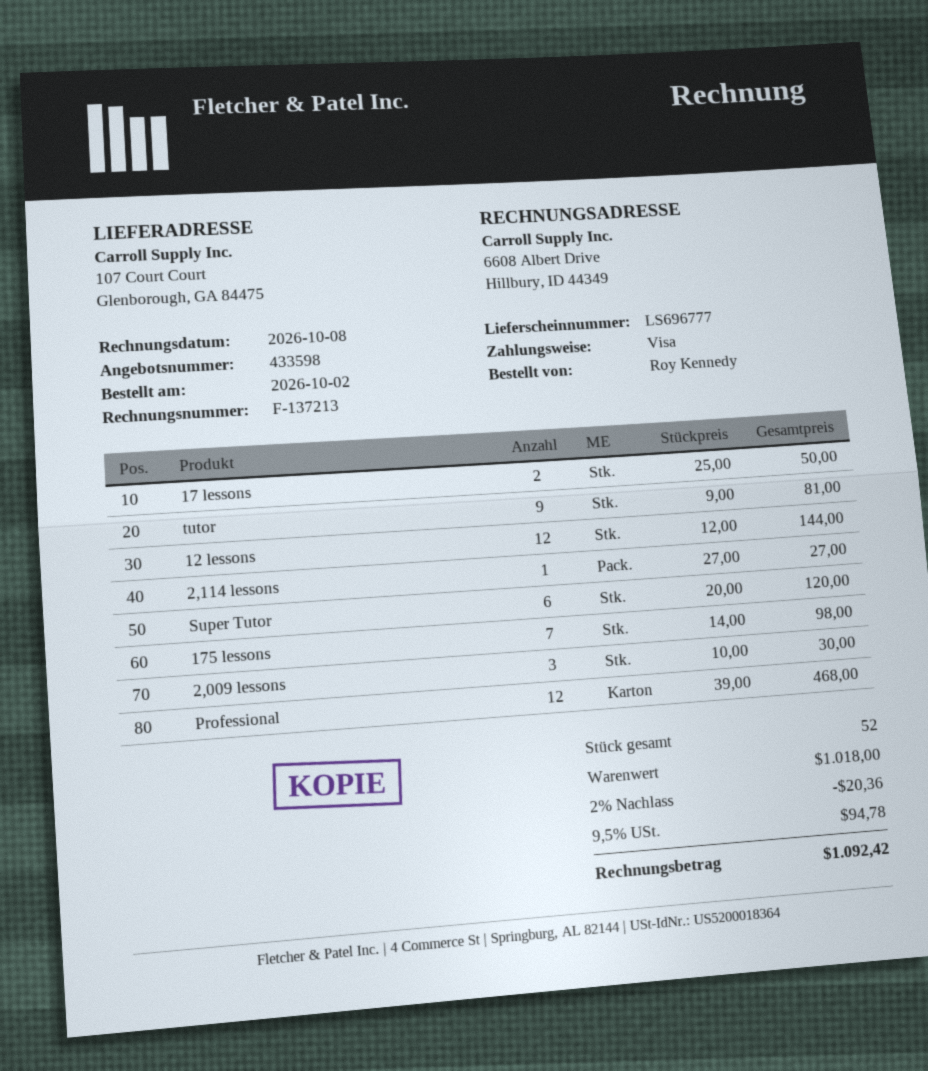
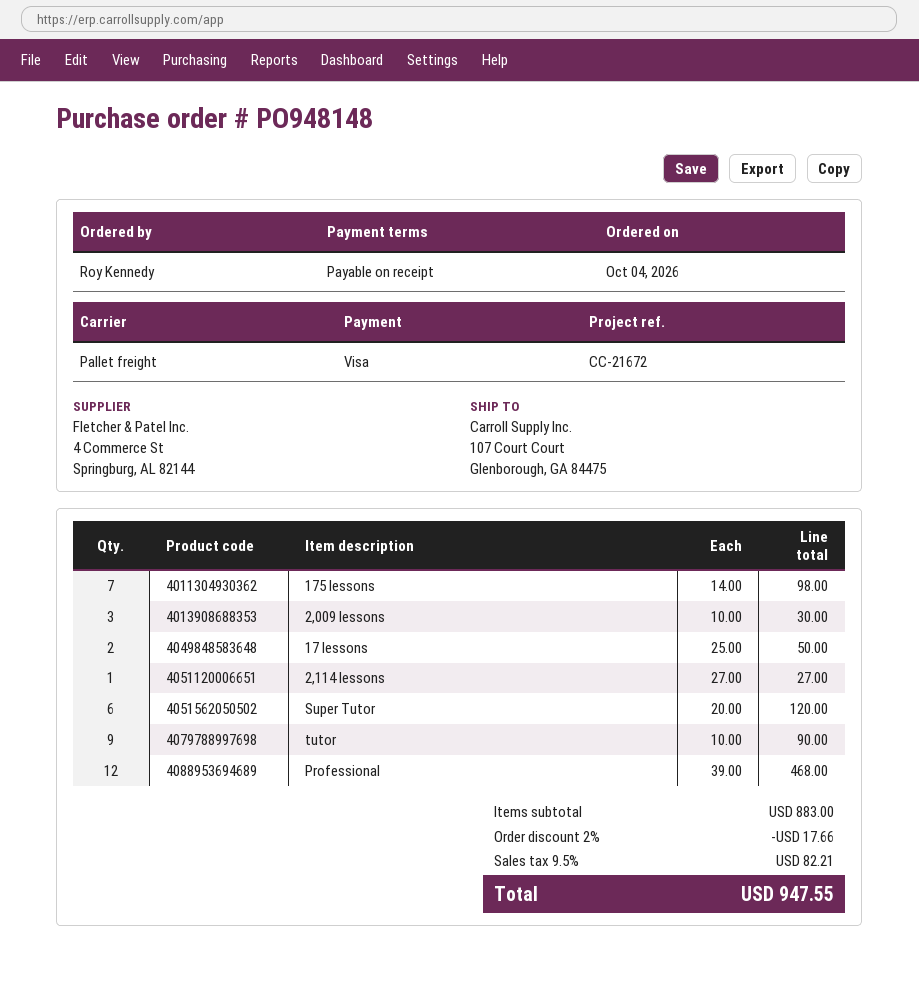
order date: 2026-10-02 -> 2026-10-04
tutor: 9 x 9.00 = 81.00 -> 9 x 10.00 = 90.00
12 lessons: 12 x 12.00 = 144.00 -> none
subtotal: 1018.00 -> 883.00
discount: 2% = 20.36 -> 2% = 17.66
tax: 9.5% = 94.78 -> 9.5% = 82.21
total: 1092.42 -> 947.55

